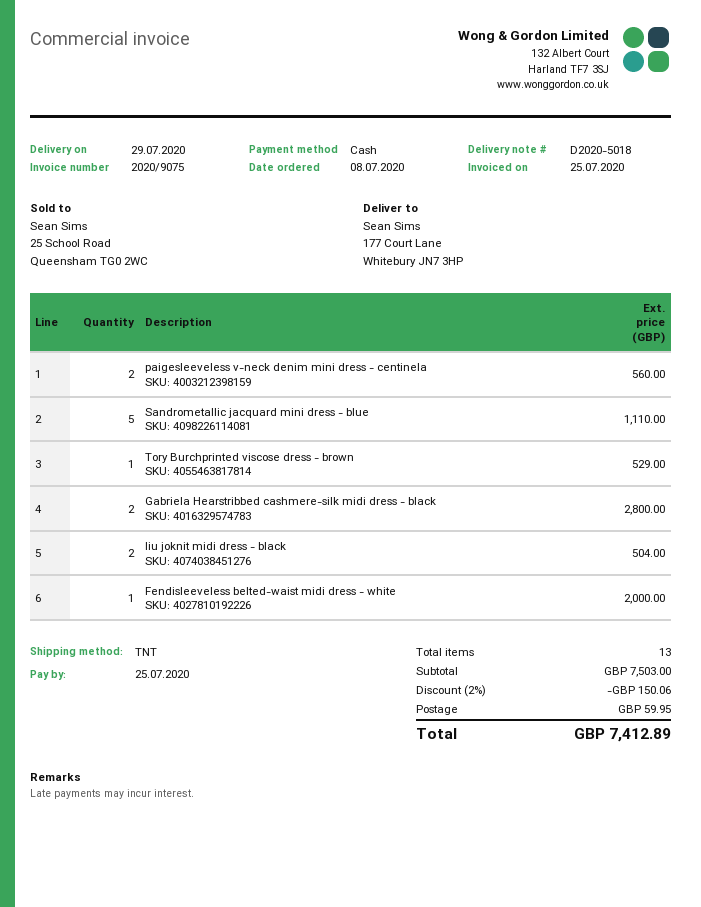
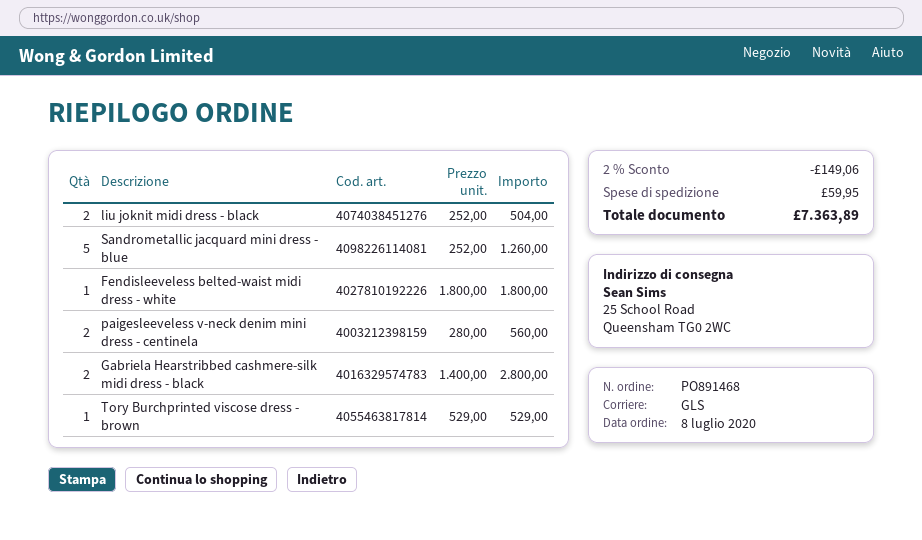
shipping method: TNT -> GLS
ship to: 177 Court Lane, Whitebury JN7 3HP -> 25 School Road, Queensham TG0 2WC
Sandrometallic jacquard mini dress - blue: 5 for 1110.00 -> 5 for 1260.00
Fendisleeveless belted-waist midi dress - white: 1 for 2000.00 -> 1 for 1800.00
discount: 2% = 150.06 -> 2% = 149.06
total: 7412.89 -> 7363.89

